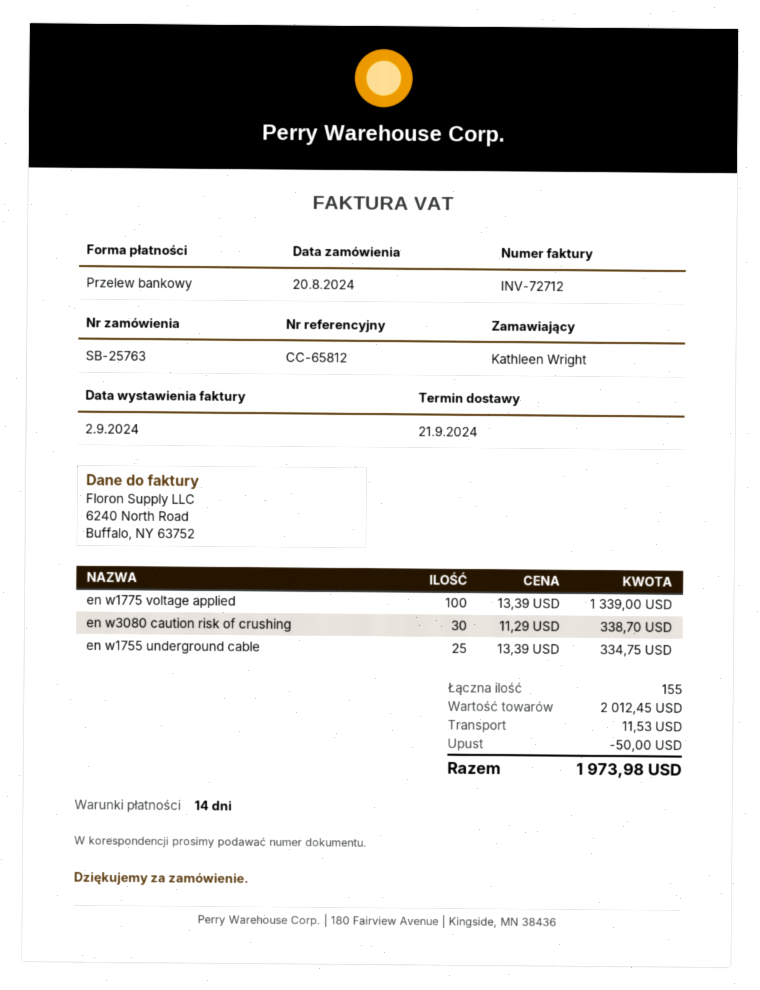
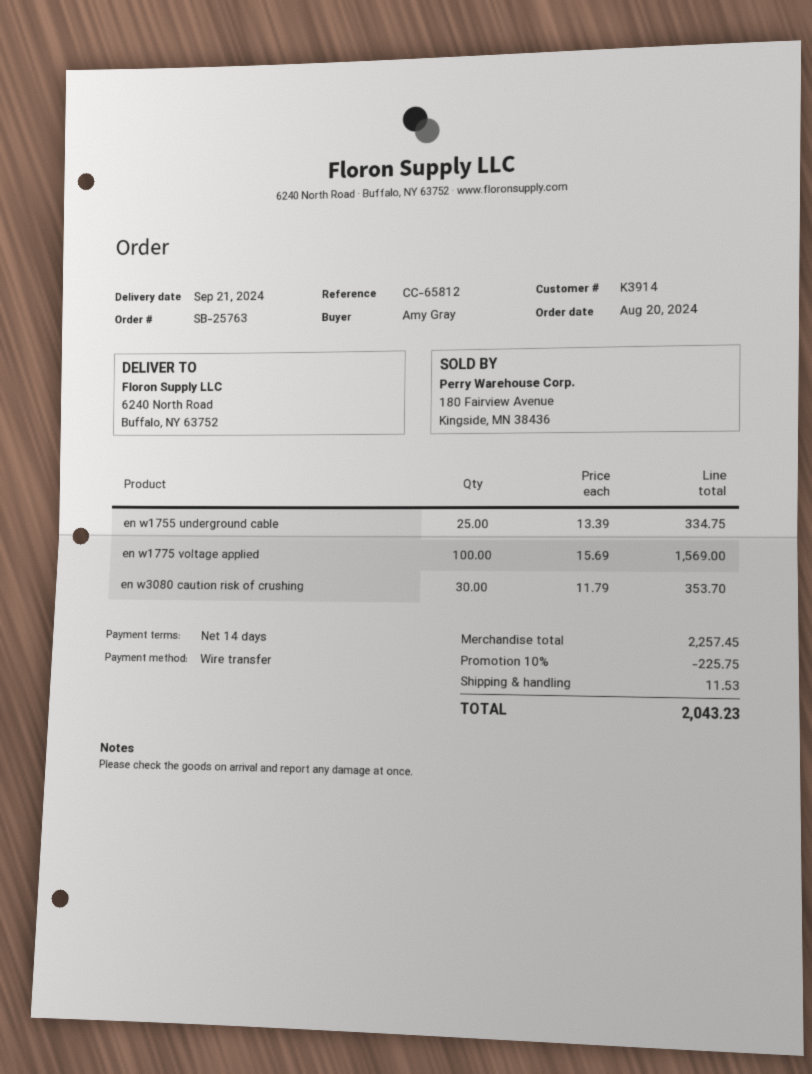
ordered by: Kathleen Wright -> Amy Gray
en w1775 voltage applied: 100 x 13.39 = 1339.00 -> 100 x 15.69 = 1569.00
en w3080 caution risk of crushing: 30 x 11.29 = 338.70 -> 30 x 11.79 = 353.70
subtotal: 2012.45 -> 2257.45
discount: 50.00 -> 225.75
total: 1973.98 -> 2043.23

